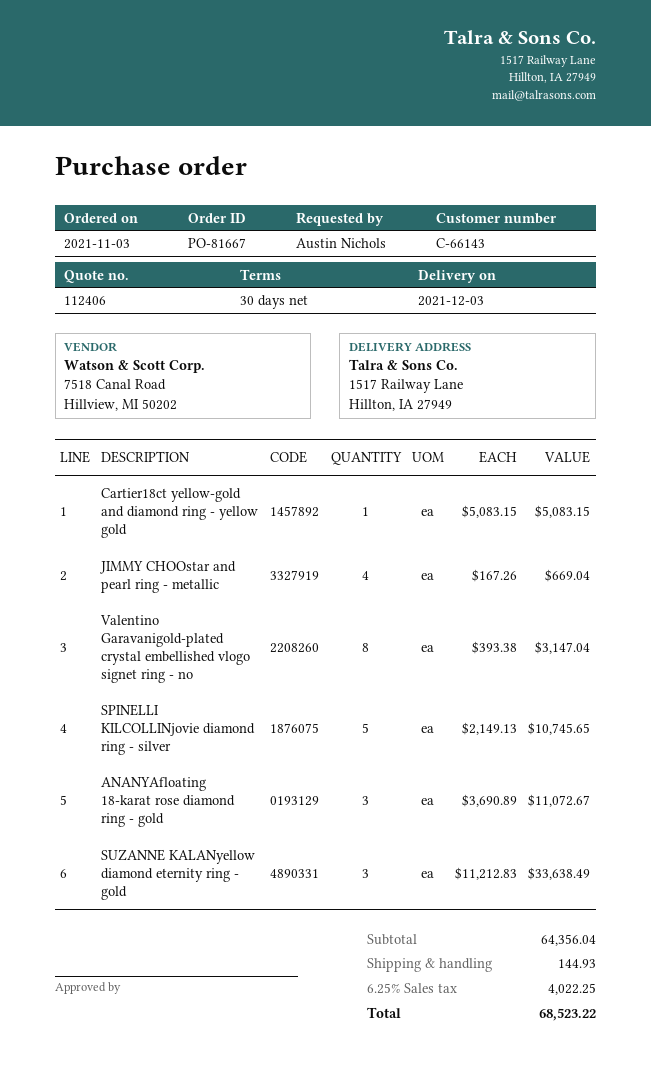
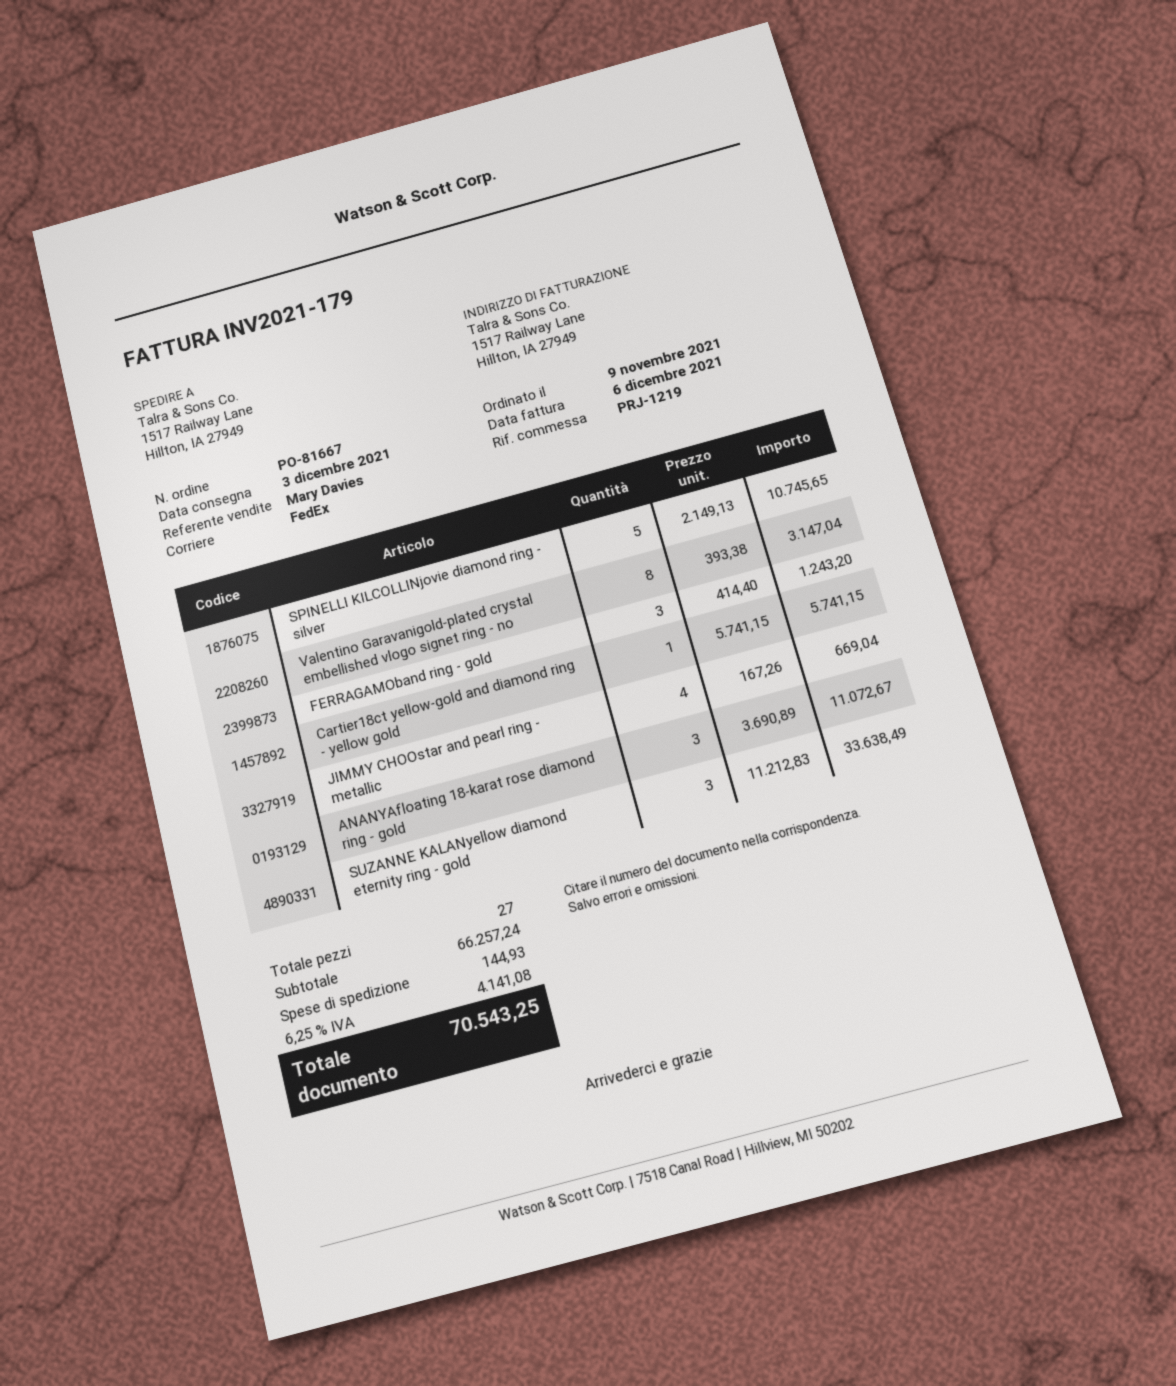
order date: 2021-11-03 -> 2021-11-09
Cartier18ct yellow-gold and diamond ring - yellow gold: 1 x 5083.15 = 5083.15 -> 1 x 5741.15 = 5741.15
FERRAGAMOband ring - gold: none -> 3 x 414.40 = 1243.20
subtotal: 64356.04 -> 66257.24
tax: 6.25% = 4022.25 -> 6.25% = 4141.08
total: 68523.22 -> 70543.25

